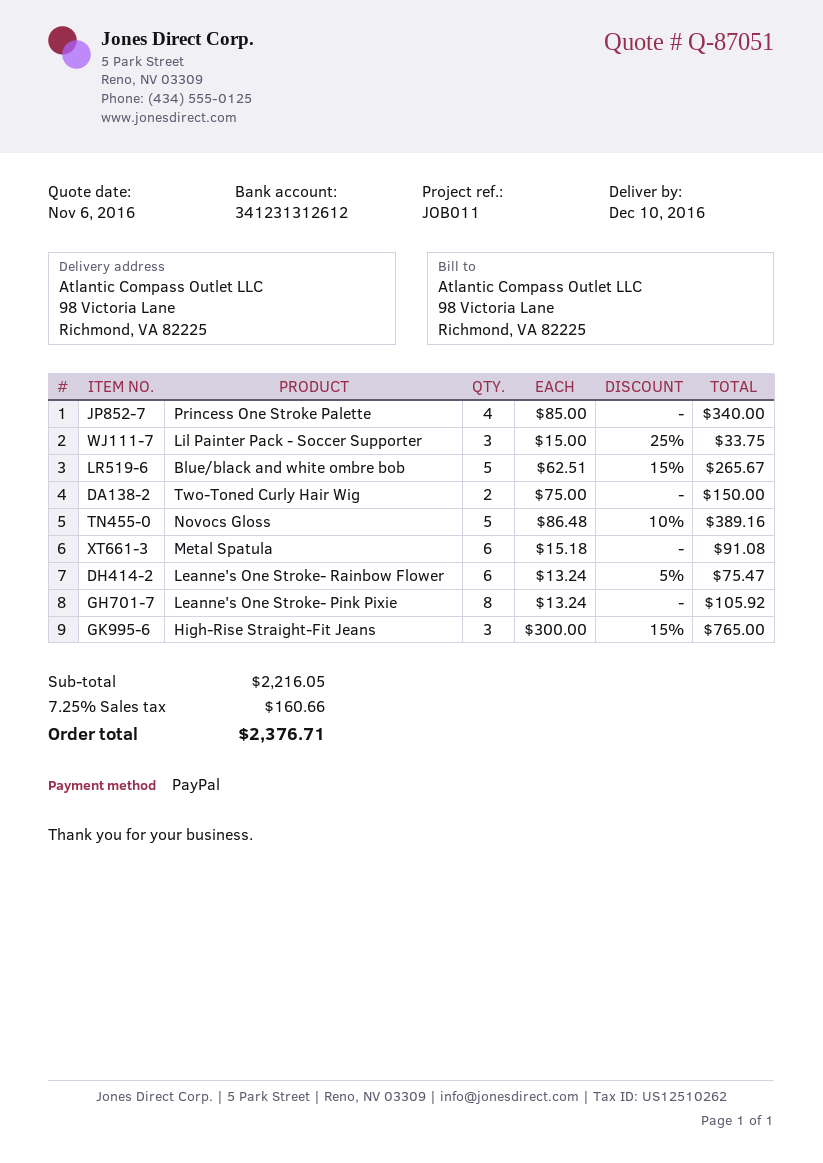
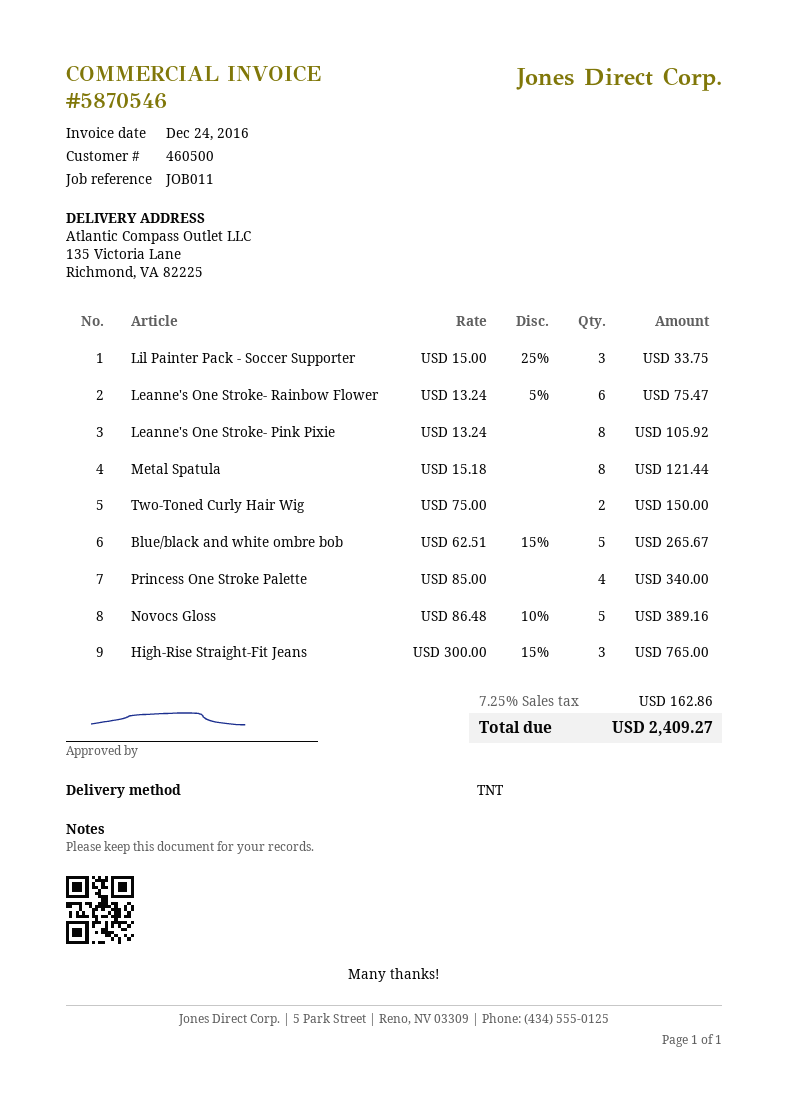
ship to: 98 Victoria Lane, Richmond, VA 82225 -> 135 Victoria Lane, Richmond, VA 82225
Metal Spatula: 6 x 15.18 = 91.08 -> 8 x 15.18 = 121.44
tax: 7.25% = 160.66 -> 7.25% = 162.86
total: 2376.71 -> 2409.27

